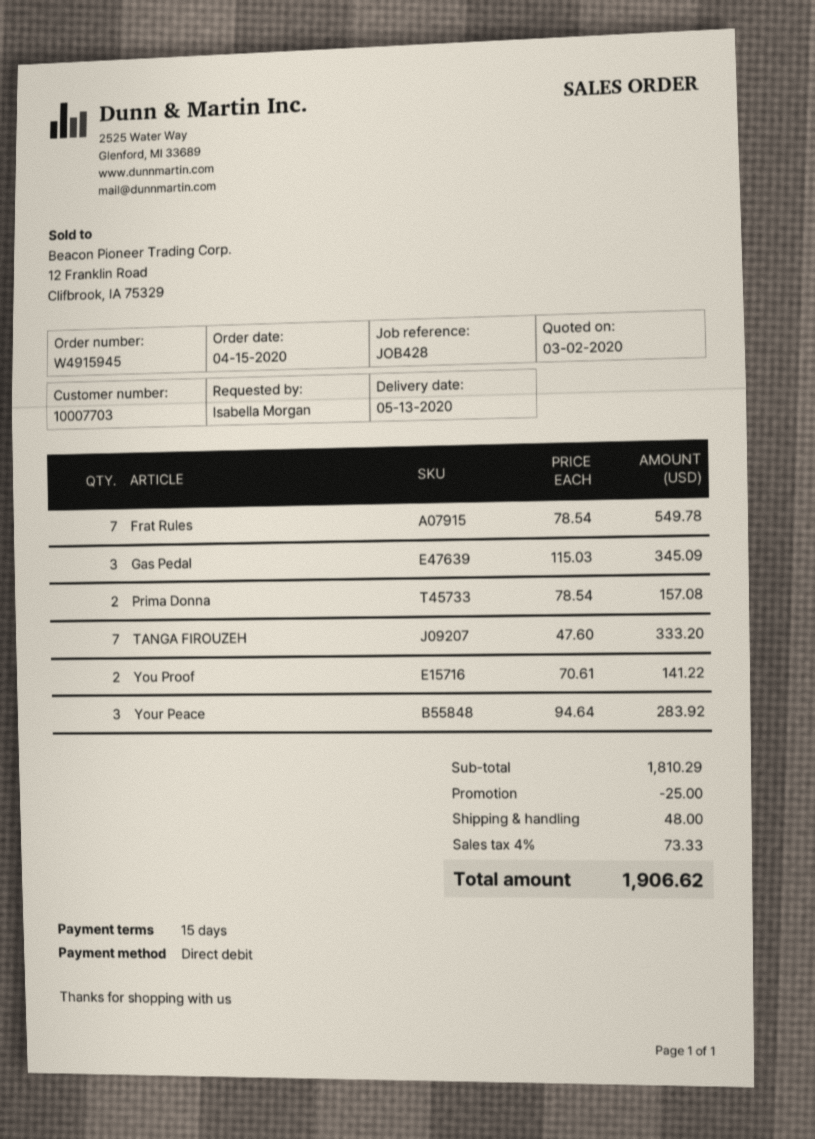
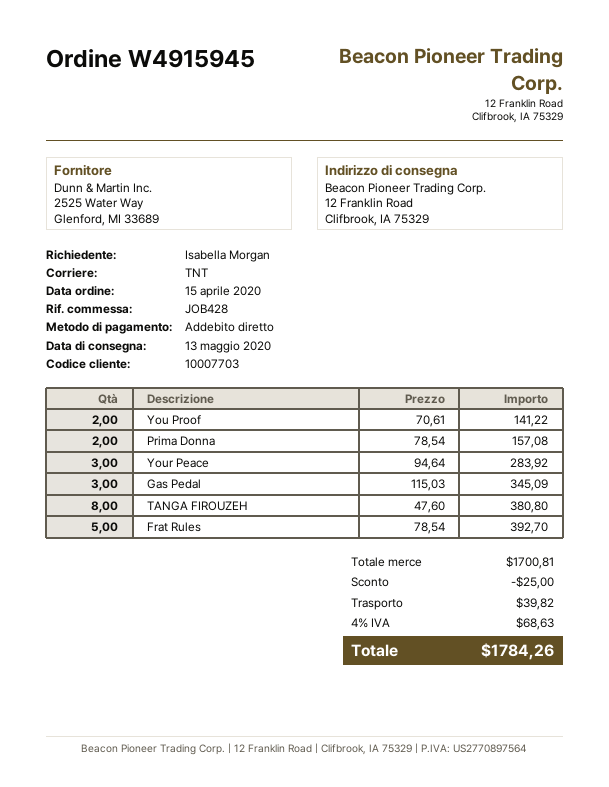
Frat Rules: 7 x 78.54 = 549.78 -> 5 x 78.54 = 392.70
TANGA FIROUZEH: 7 x 47.60 = 333.20 -> 8 x 47.60 = 380.80
subtotal: 1810.29 -> 1700.81
shipping: 48.00 -> 39.82
tax: 4% = 73.33 -> 4% = 68.63
total: 1906.62 -> 1784.26

